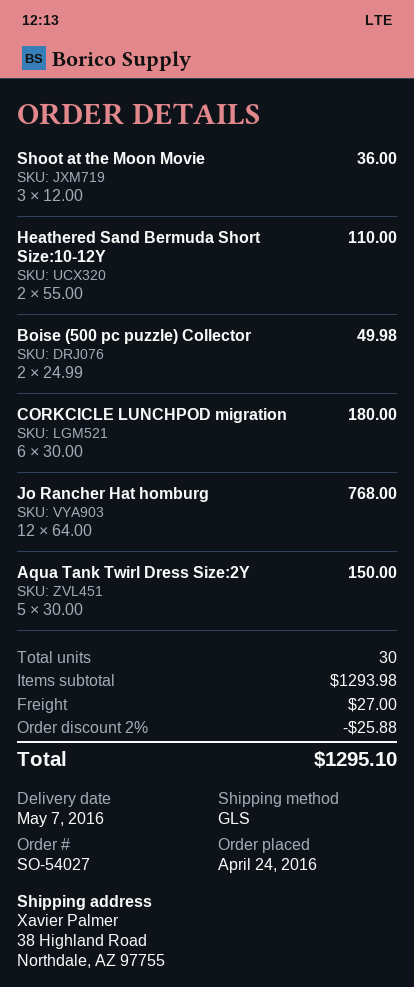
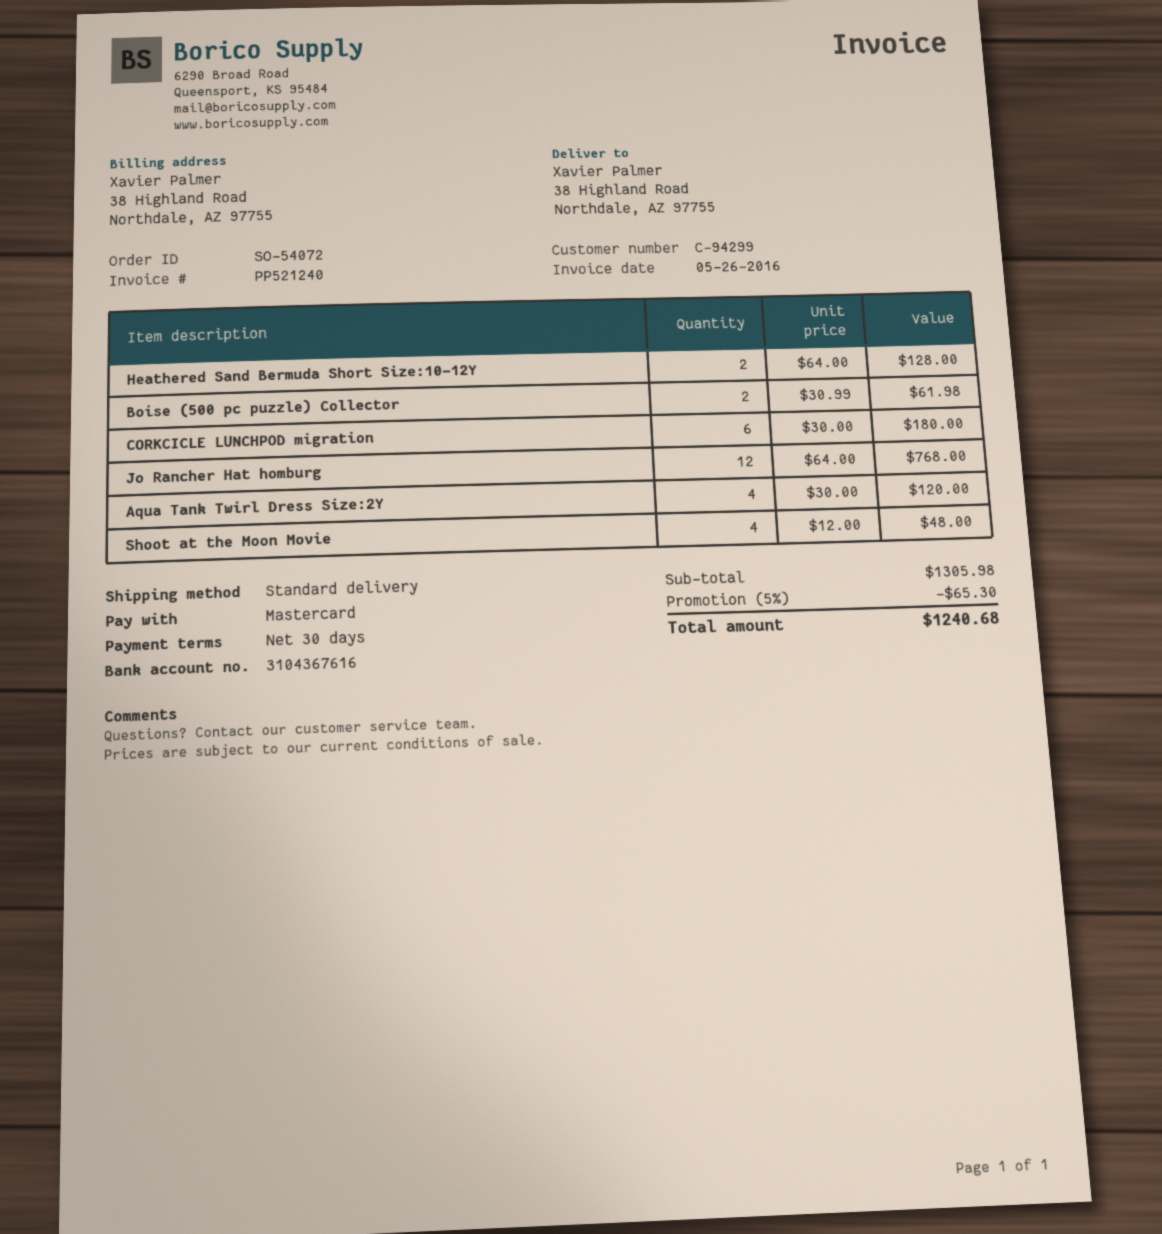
order number: SO-54027 -> SO-54072
shipping method: GLS -> standard
Shoot at the Moon Movie: 3 x 12.00 = 36.00 -> 4 x 12.00 = 48.00
Heathered Sand Bermuda Short Size:10-12Y: 2 x 55.00 = 110.00 -> 2 x 64.00 = 128.00
Boise (500 pc puzzle) Collector: 2 x 24.99 = 49.98 -> 2 x 30.99 = 61.98
Aqua Tank Twirl Dress Size:2Y: 5 x 30.00 = 150.00 -> 4 x 30.00 = 120.00
subtotal: 1293.98 -> 1305.98
discount: 2% = 25.88 -> 5% = 65.30
shipping: 27.00 -> none
total: 1295.10 -> 1240.68

